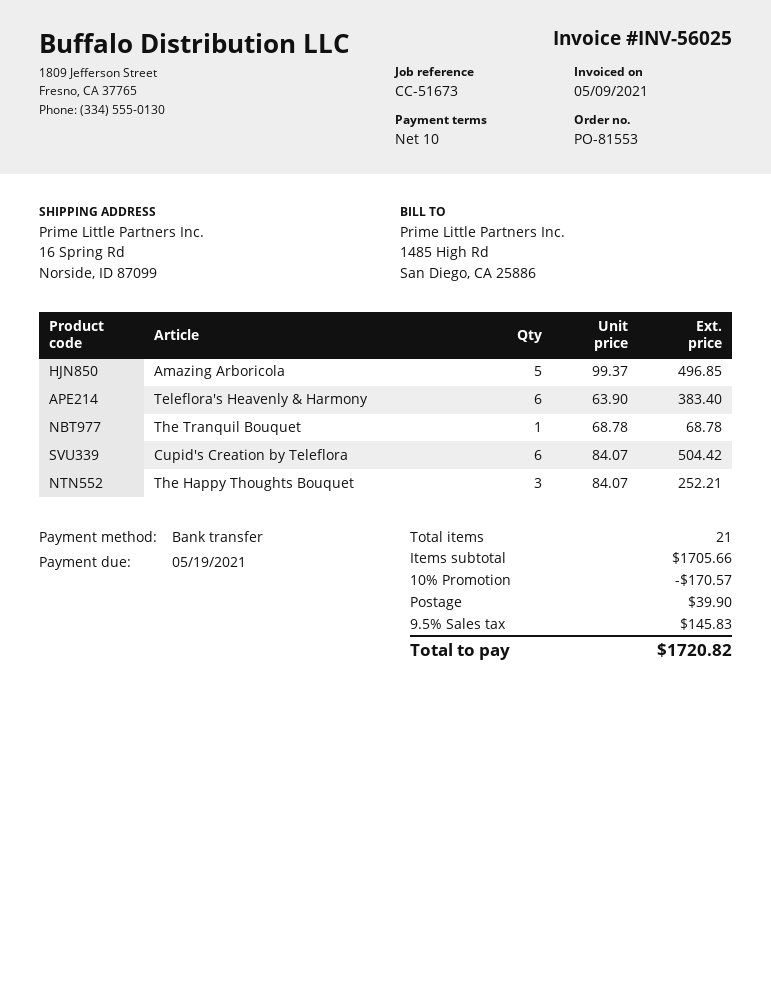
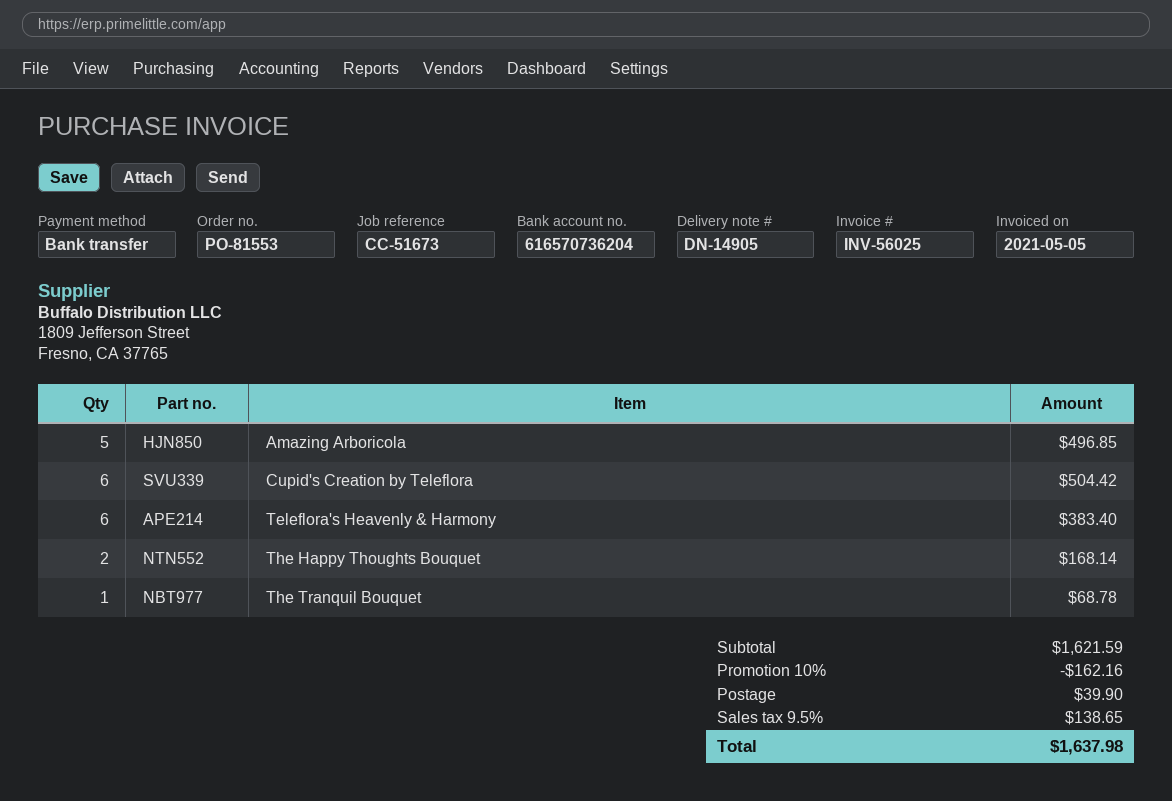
invoice date: 2021-05-09 -> 2021-05-05
The Happy Thoughts Bouquet: 3 for 252.21 -> 2 for 168.14
subtotal: 1705.66 -> 1621.59
discount: 10% = 170.57 -> 10% = 162.16
tax: 9.5% = 145.83 -> 9.5% = 138.65
total: 1720.82 -> 1637.98

